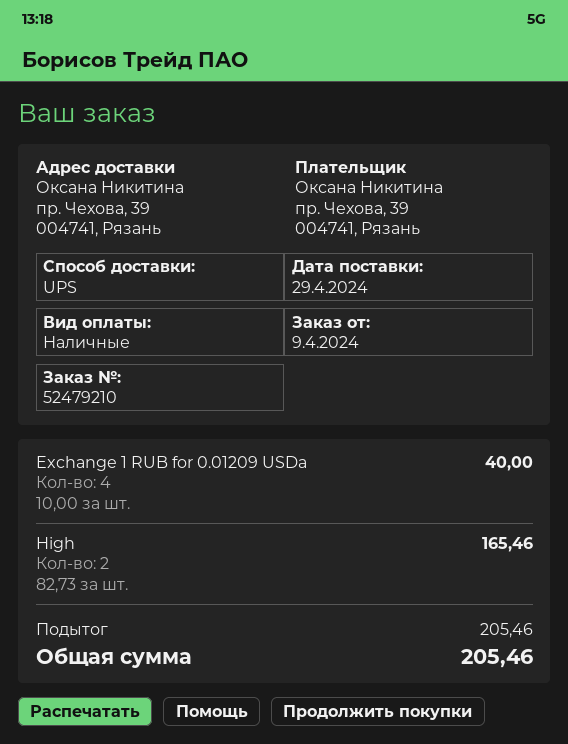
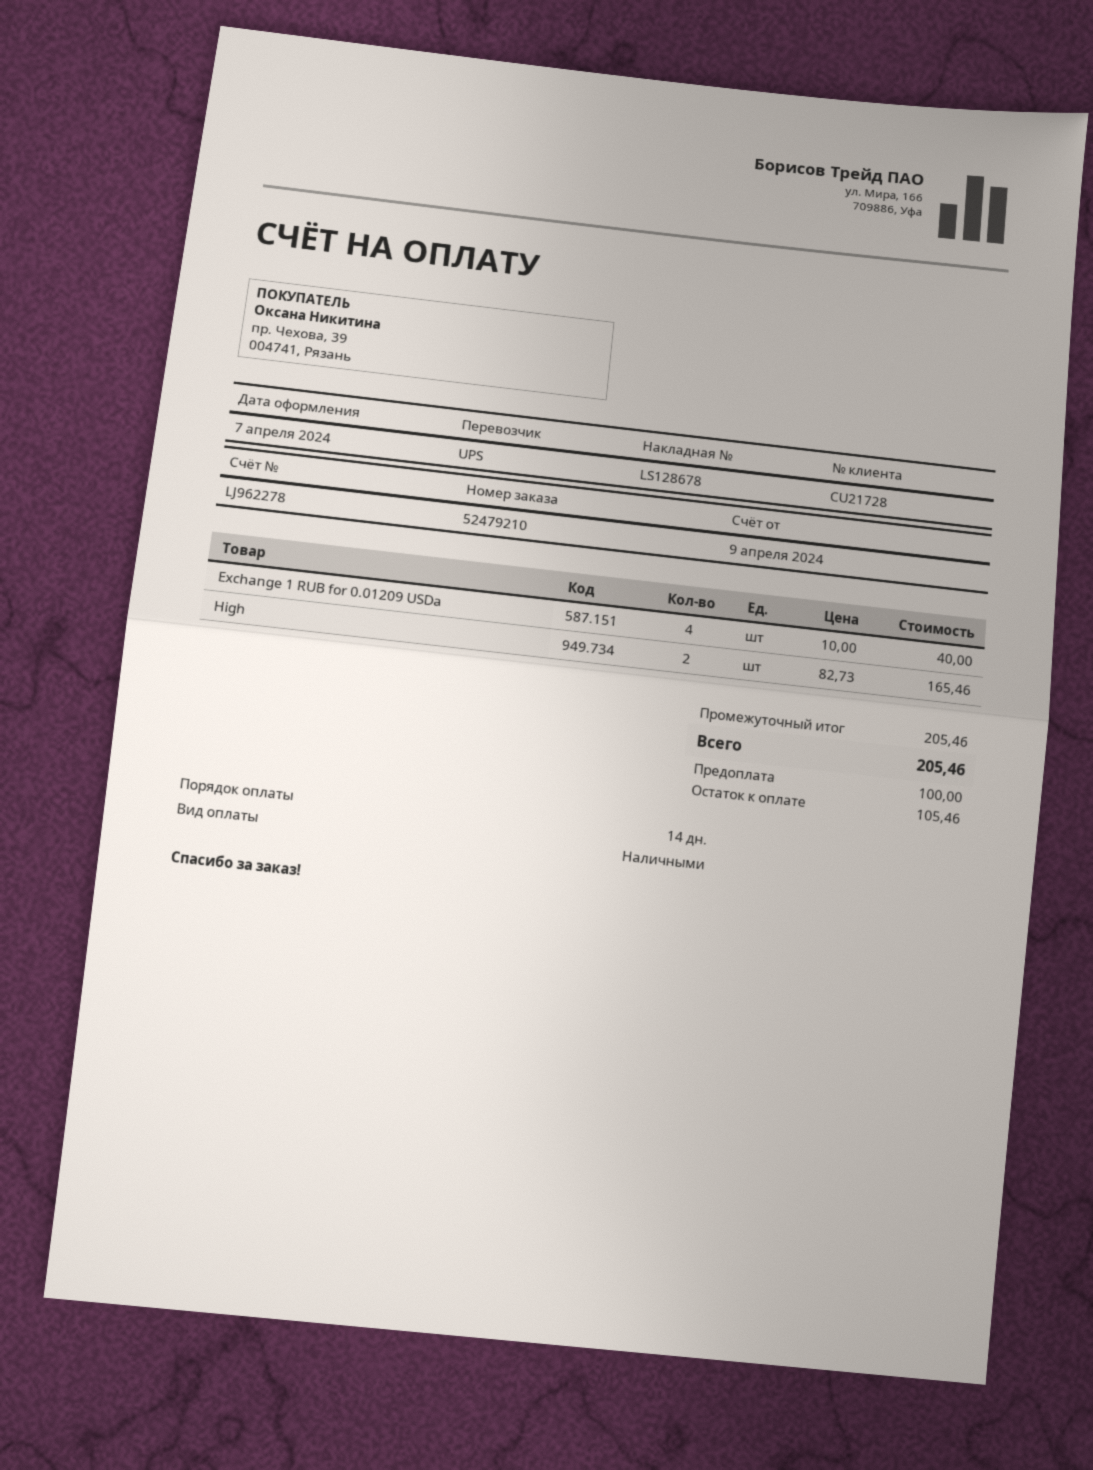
order date: 2024-04-09 -> 2024-04-07

